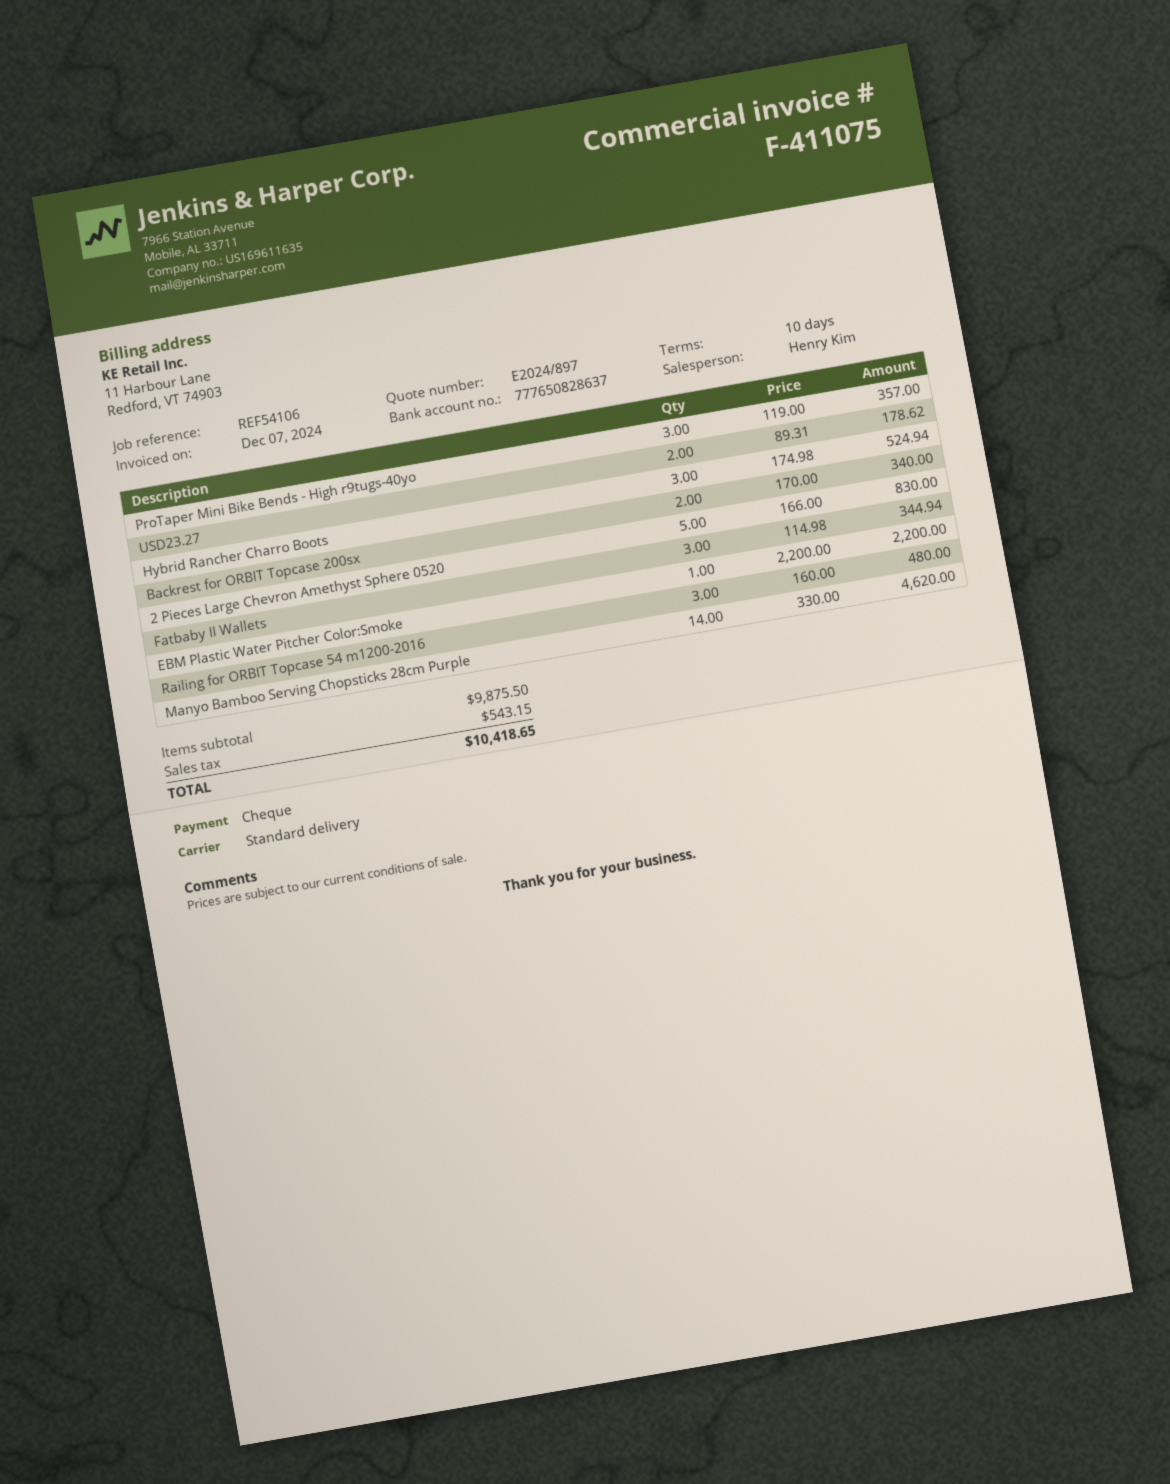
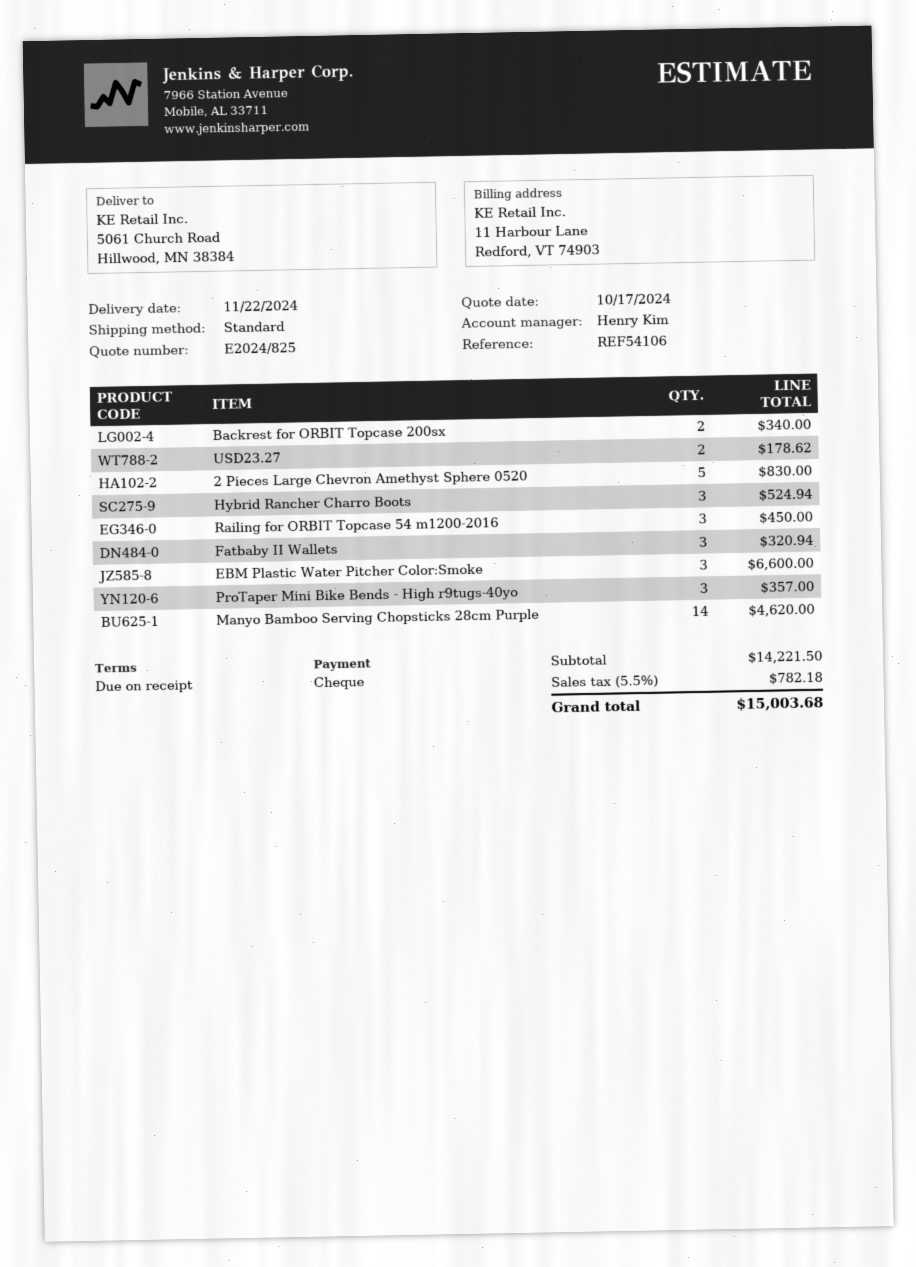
quote number: E2024/897 -> E2024/825
payment terms: 10 days -> on receipt
Fatbaby II Wallets: 3 for 344.94 -> 3 for 320.94
EBM Plastic Water Pitcher Color:Smoke: 1 for 2200.00 -> 3 for 6600.00
Railing for ORBIT Topcase 54 m1200-2016: 3 for 480.00 -> 3 for 450.00
subtotal: 9875.50 -> 14221.50
tax: 543.15 -> 782.18
total: 10418.65 -> 15003.68

